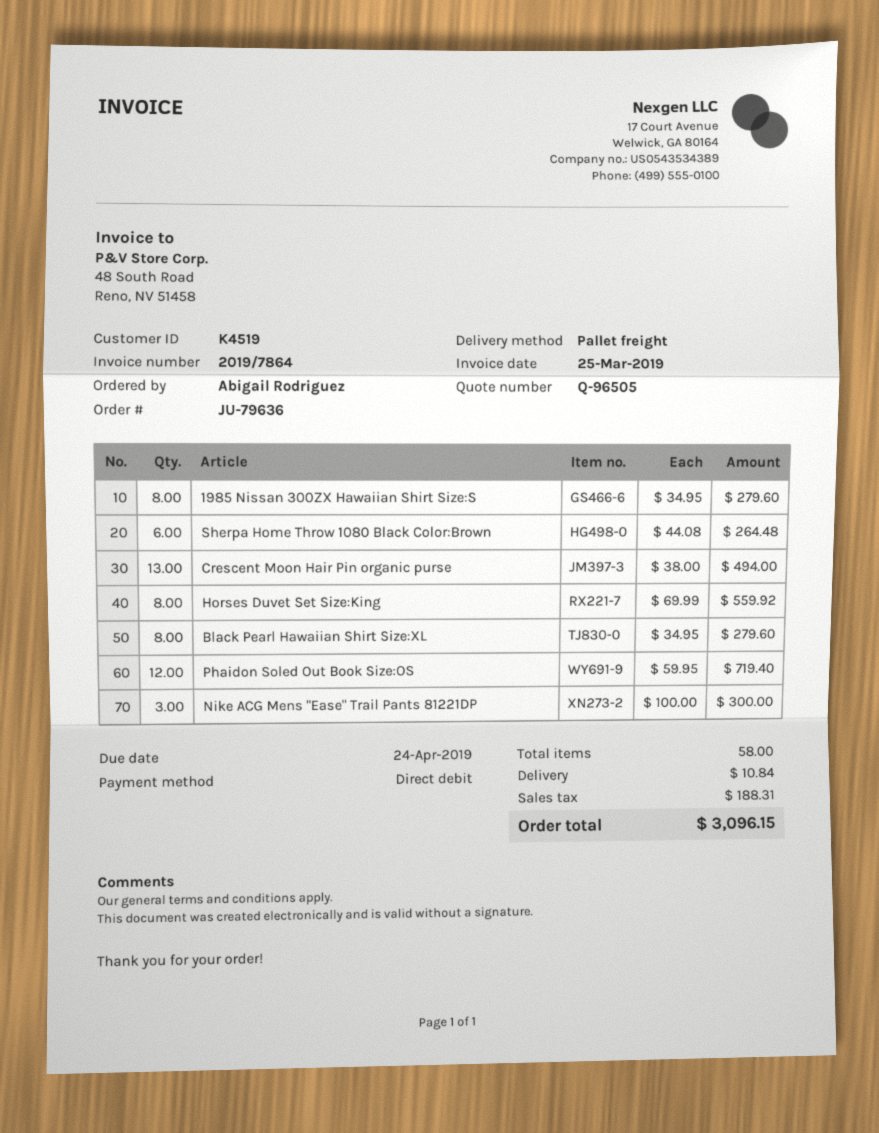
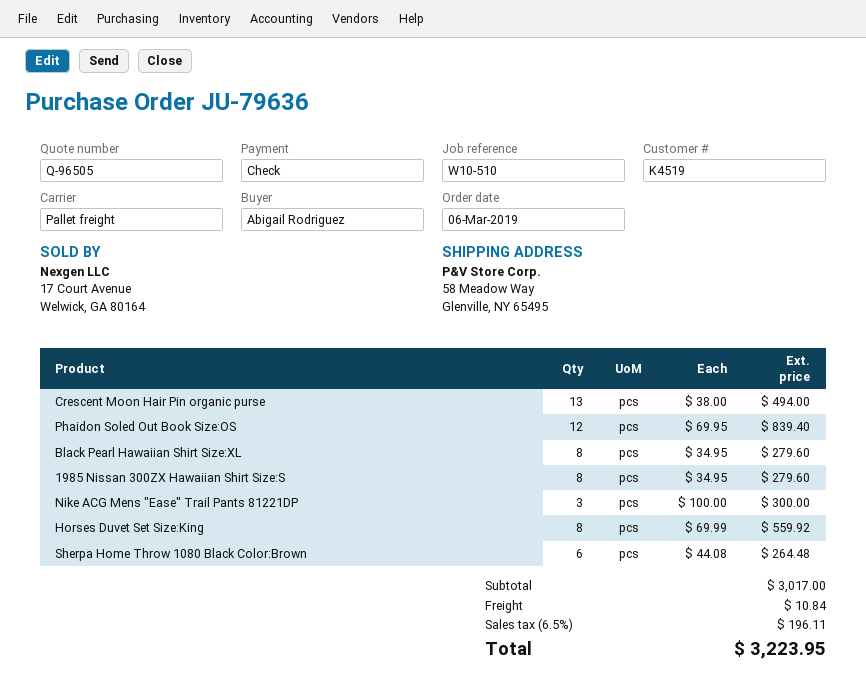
payment method: direct debit -> cheque
Phaidon Soled Out Book Size:OS: 12 x 59.95 = 719.40 -> 12 x 69.95 = 839.40
tax: 188.31 -> 196.11
total: 3096.15 -> 3223.95

